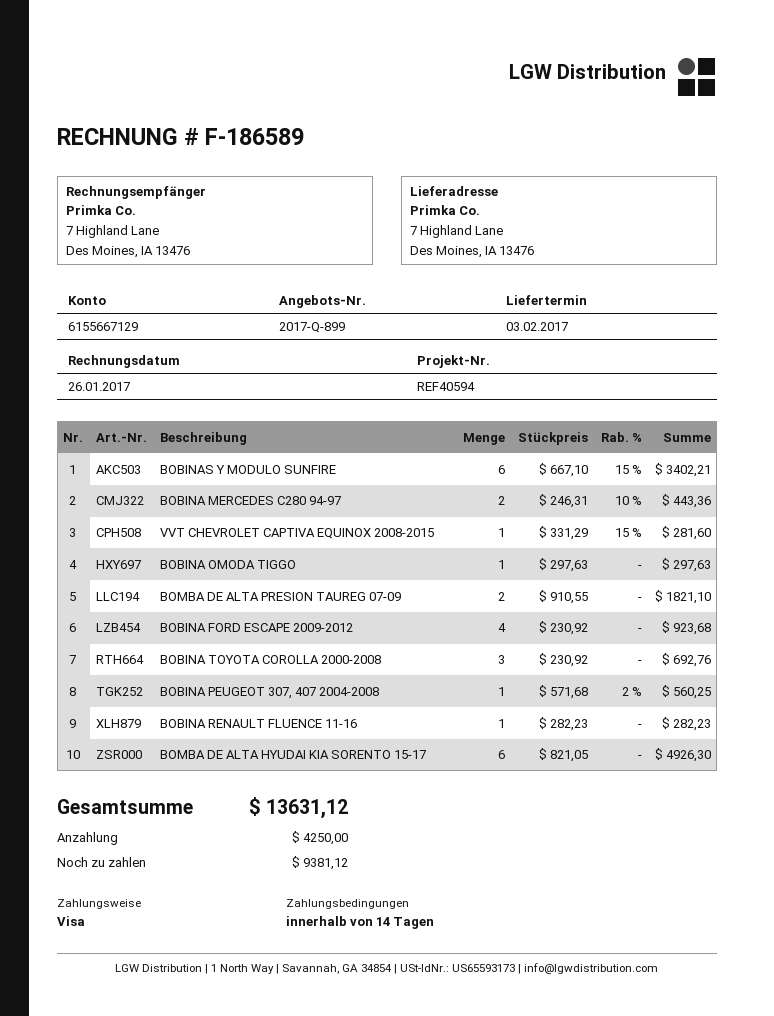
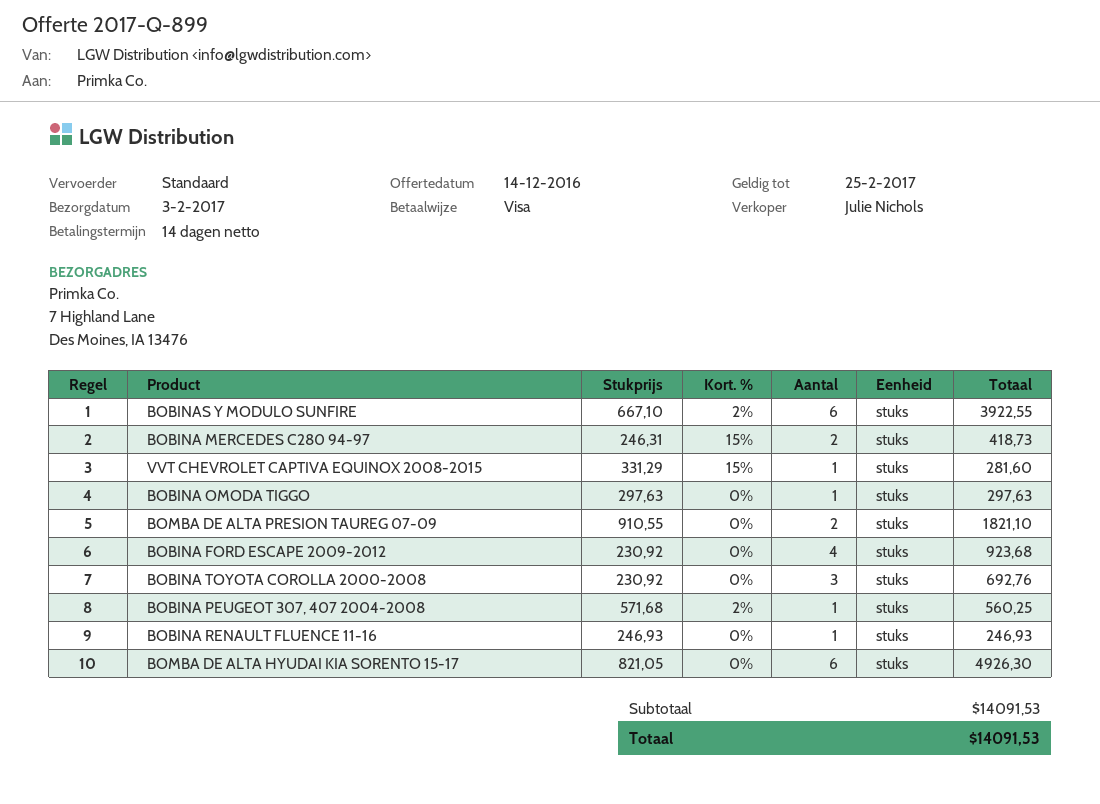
BOBINAS Y MODULO SUNFIRE: 6 x 667.10 - 15% = 3402.21 -> 6 x 667.10 - 2% = 3922.55
BOBINA MERCEDES C280 94-97: 2 x 246.31 - 10% = 443.36 -> 2 x 246.31 - 15% = 418.73
BOBINA RENAULT FLUENCE 11-16: 1 x 282.23 = 282.23 -> 1 x 246.93 = 246.93
total: 13631.12 -> 14091.53

